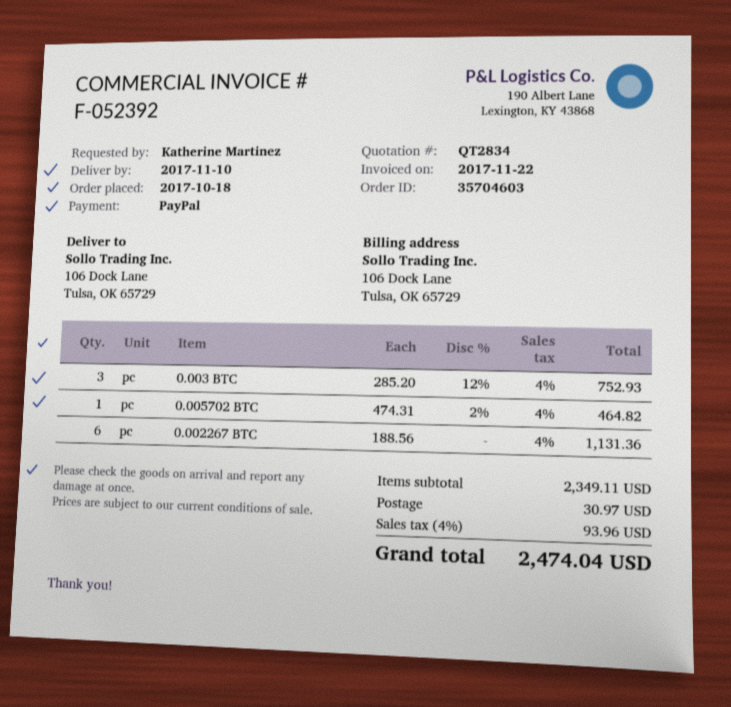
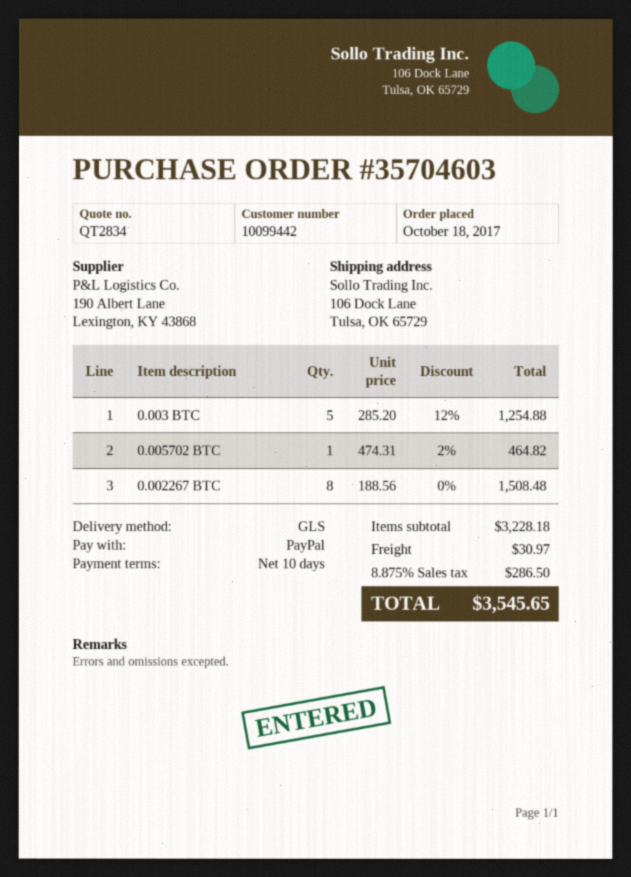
0.003 BTC: 3 x 285.20 - 12% = 752.93 -> 5 x 285.20 - 12% = 1254.88
0.002267 BTC: 6 x 188.56 = 1131.36 -> 8 x 188.56 = 1508.48
subtotal: 2349.11 -> 3228.18
tax: 4% = 93.96 -> 8.875% = 286.50
total: 2474.04 -> 3545.65

